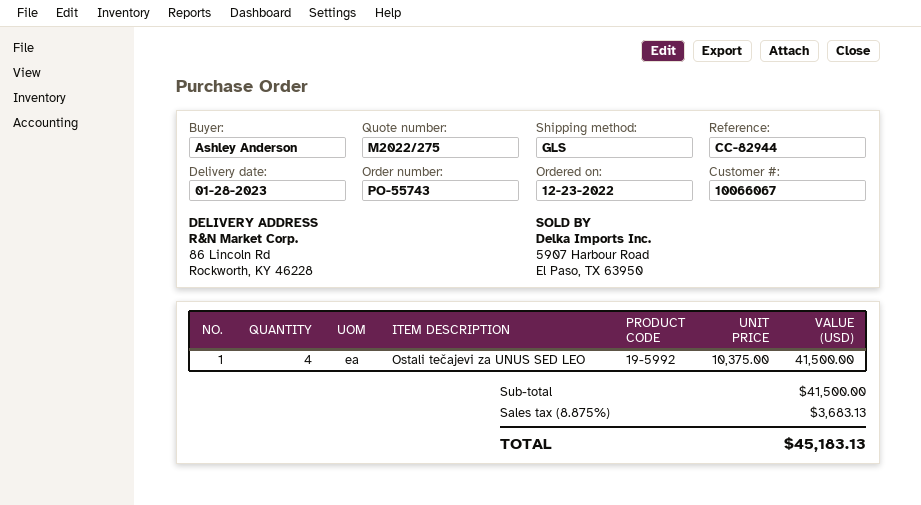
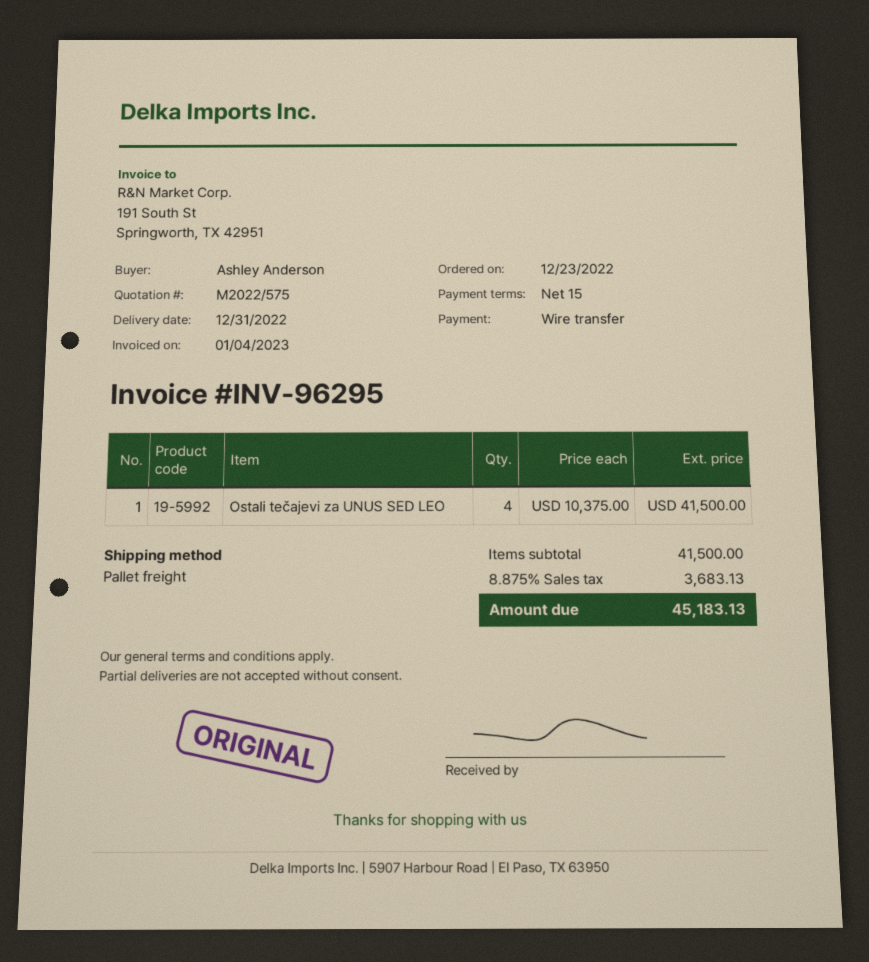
quote number: M2022/275 -> M2022/575
delivery date: 2023-01-28 -> 2022-12-31
shipping method: GLS -> pallet freight

